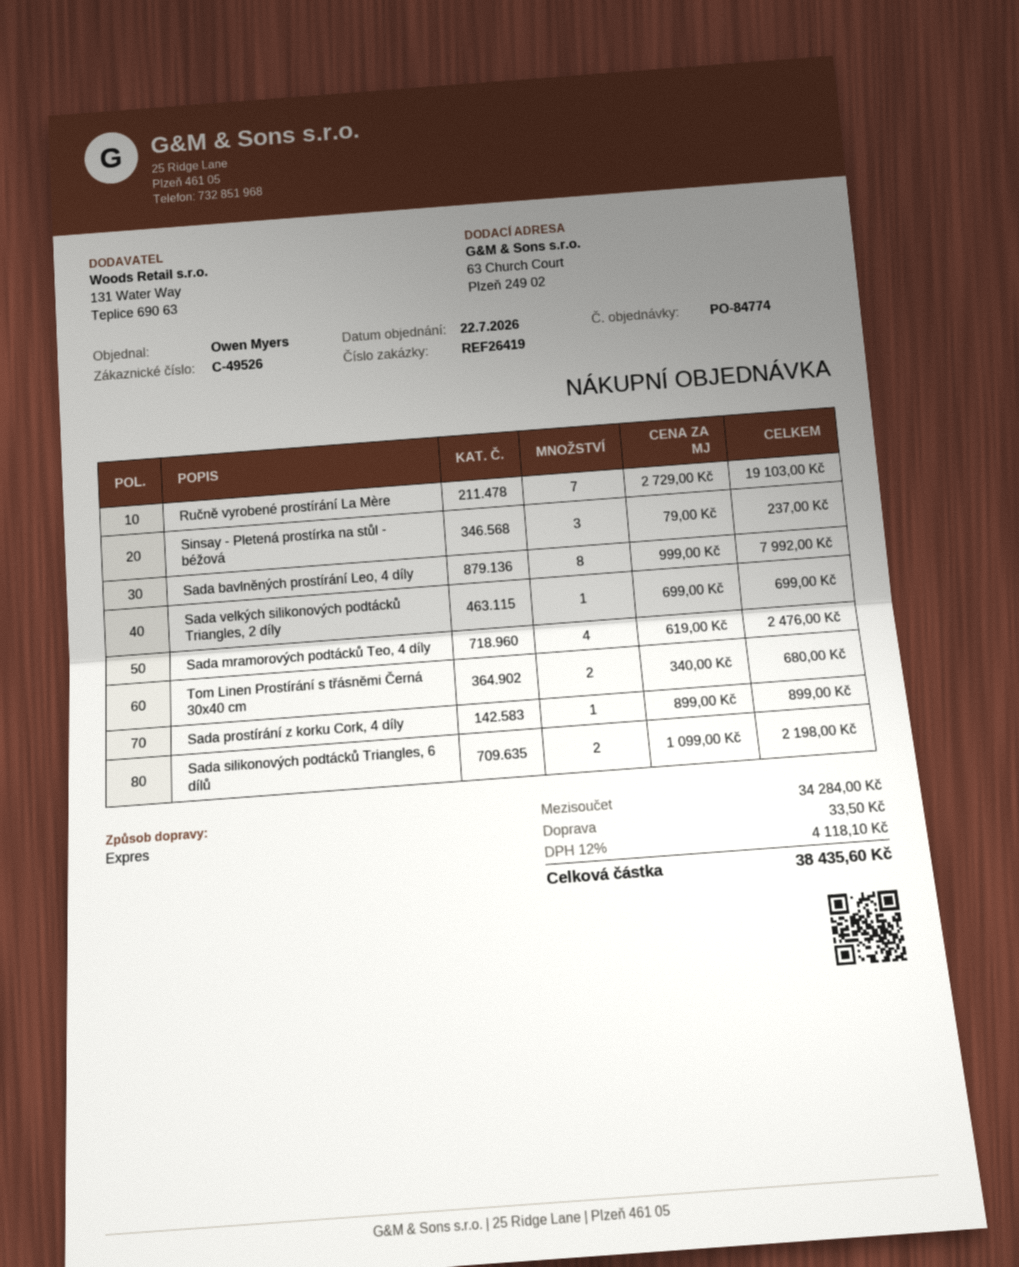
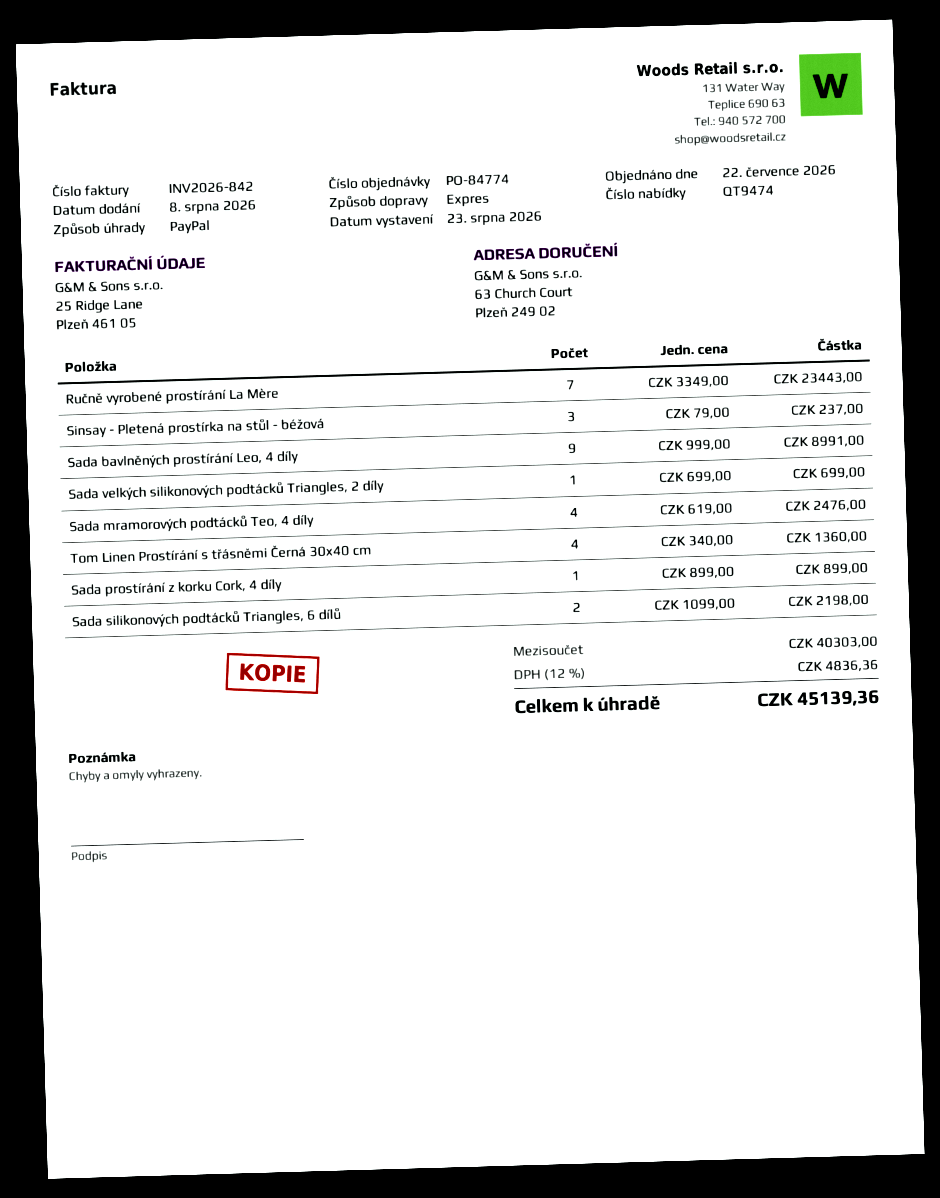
Ručně vyrobené prostírání La Mère: 7 x 2729.00 = 19103.00 -> 7 x 3349.00 = 23443.00
Sada bavlněných prostírání Leo, 4 díly: 8 x 999.00 = 7992.00 -> 9 x 999.00 = 8991.00
Tom Linen Prostírání s třásněmi Černá 30x40 cm: 2 x 340.00 = 680.00 -> 4 x 340.00 = 1360.00
subtotal: 34284.00 -> 40303.00
shipping: 33.50 -> none
tax: 12% = 4118.10 -> 12% = 4836.36
total: 38435.60 -> 45139.36

